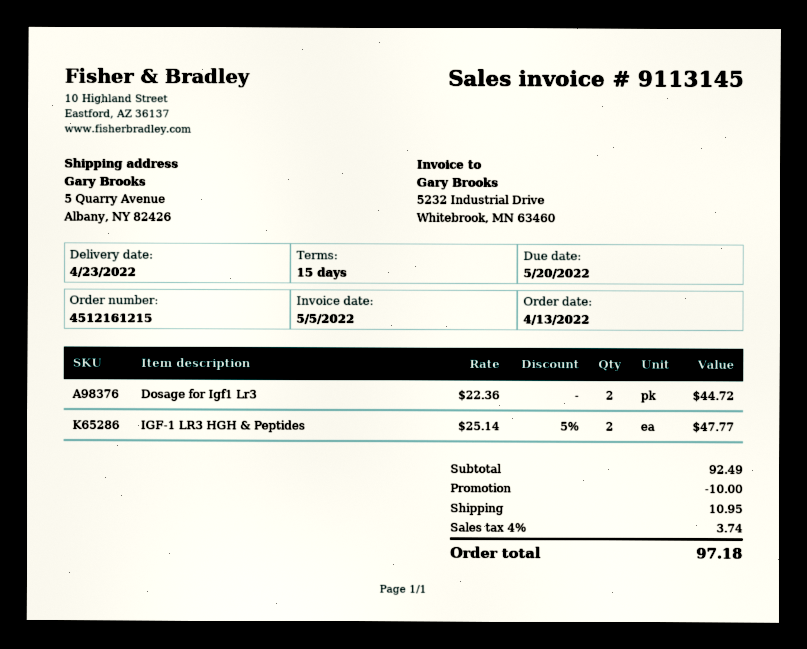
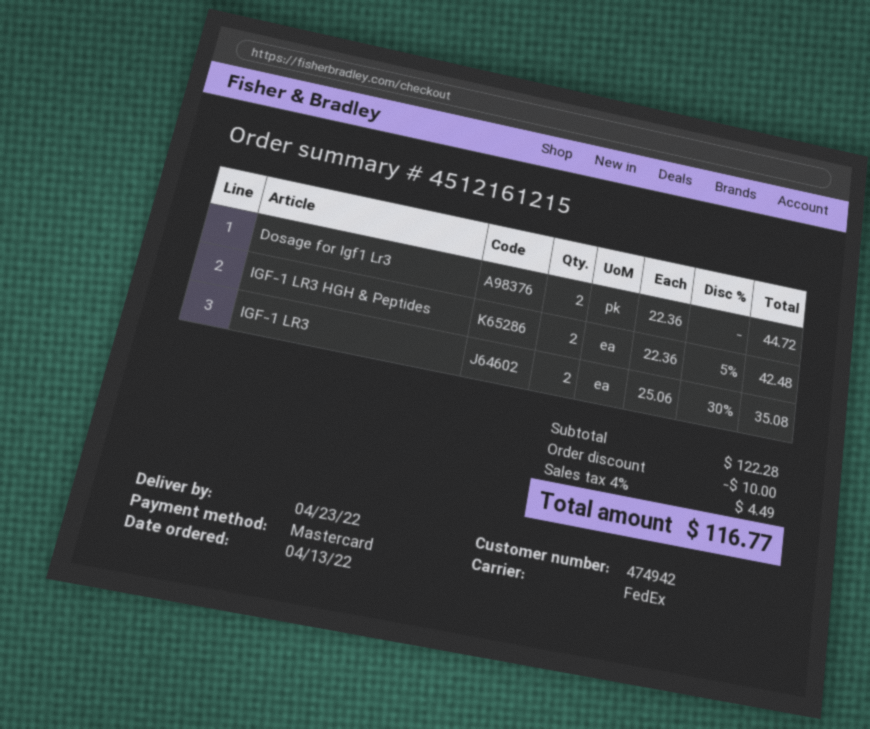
IGF-1 LR3 HGH & Peptides: 2 x 25.14 - 5% = 47.77 -> 2 x 22.36 - 5% = 42.48
IGF-1 LR3: none -> 2 x 25.06 - 30% = 35.08
subtotal: 92.49 -> 122.28
shipping: 10.95 -> none
tax: 4% = 3.74 -> 4% = 4.49
total: 97.18 -> 116.77

